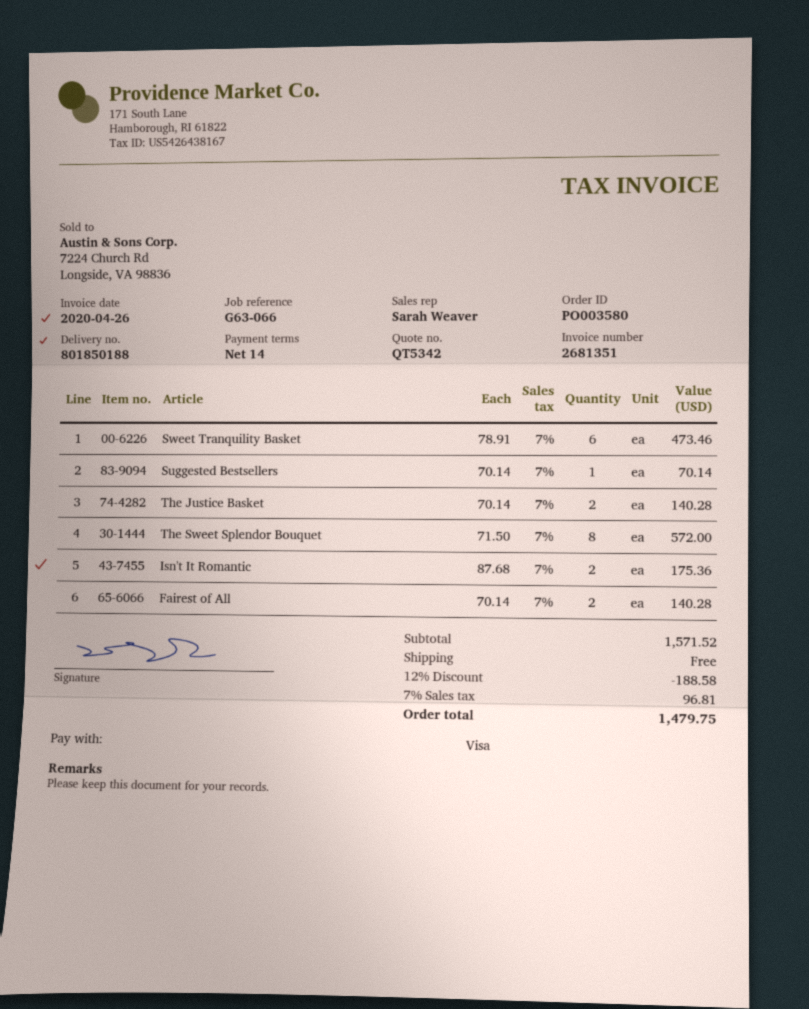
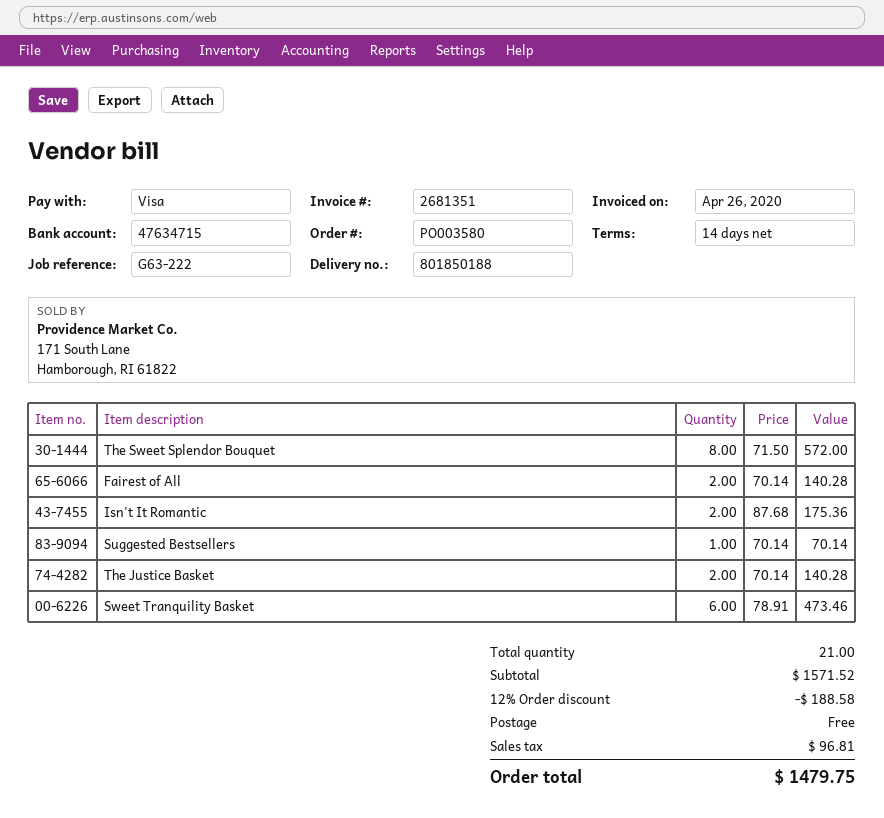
reference: G63-066 -> G63-222

